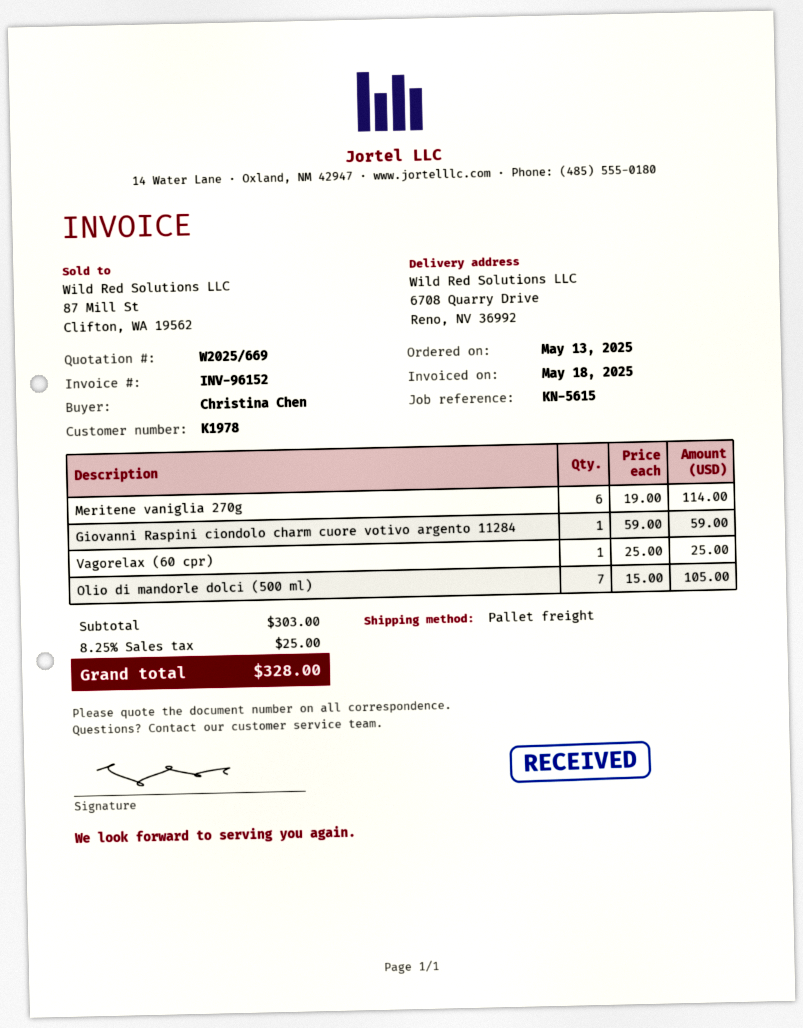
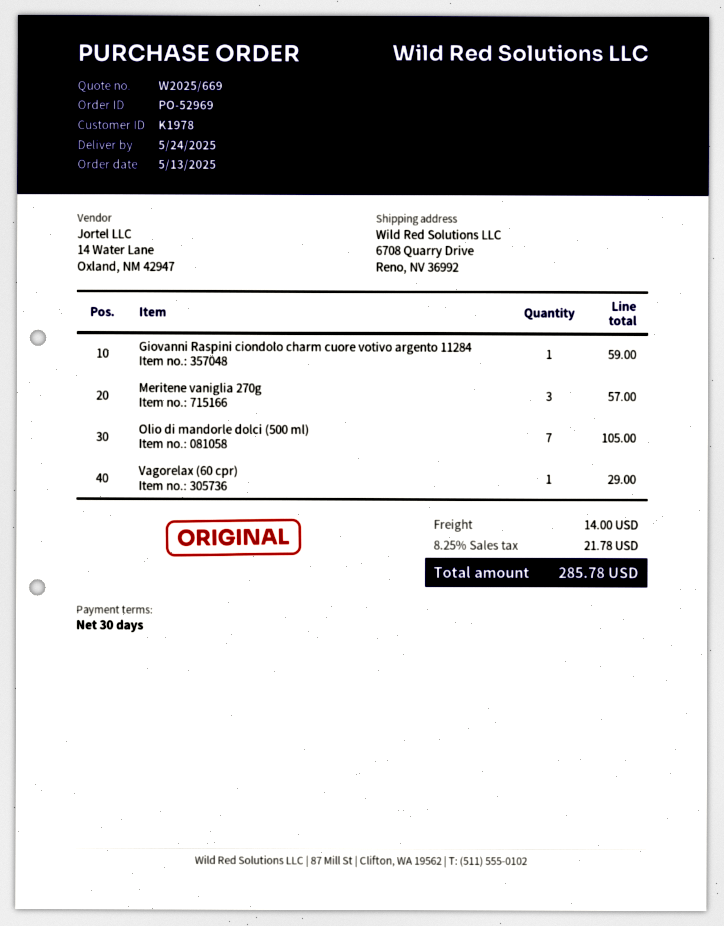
Meritene vaniglia 270g: 6 for 114.00 -> 3 for 57.00
Vagorelax (60 cpr): 1 for 25.00 -> 1 for 29.00
shipping: none -> 14.00
tax: 8.25% = 25.00 -> 8.25% = 21.78
total: 328.00 -> 285.78

